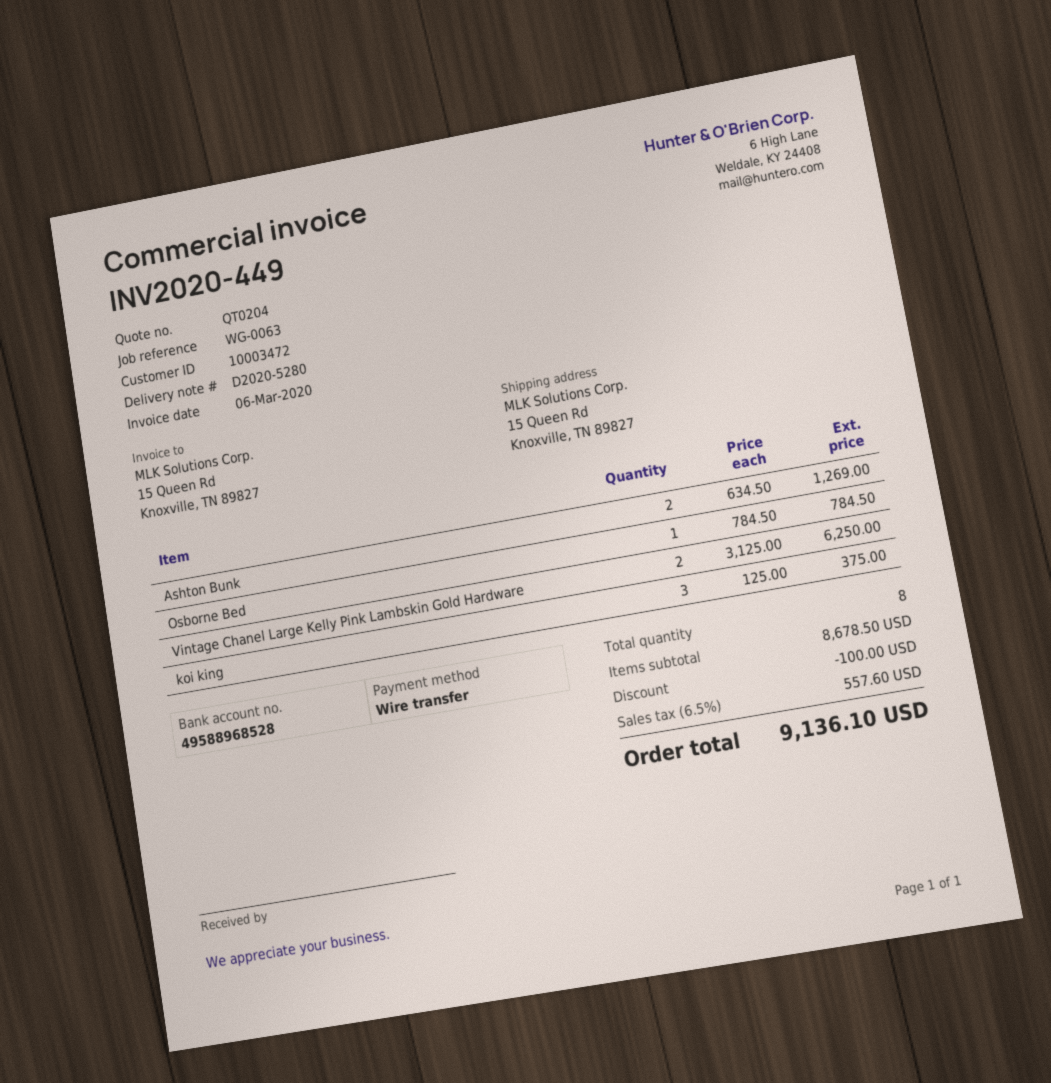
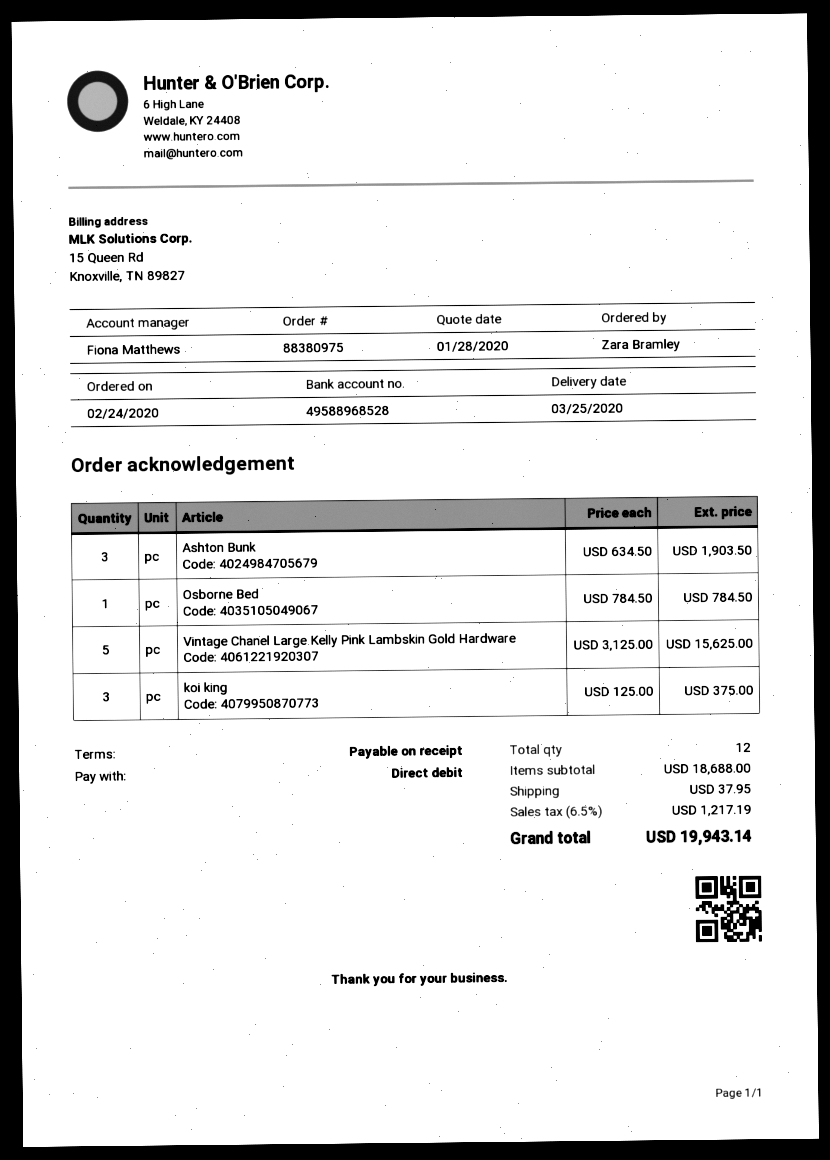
payment method: bank transfer -> direct debit
Ashton Bunk: 2 x 634.50 = 1269.00 -> 3 x 634.50 = 1903.50
Vintage Chanel Large Kelly Pink Lambskin Gold Hardware: 2 x 3125.00 = 6250.00 -> 5 x 3125.00 = 15625.00
total quantity: 8 -> 12
subtotal: 8678.50 -> 18688.00
discount: 100.00 -> none
shipping: none -> 37.95
tax: 6.5% = 557.60 -> 6.5% = 1217.19
total: 9136.10 -> 19943.14

